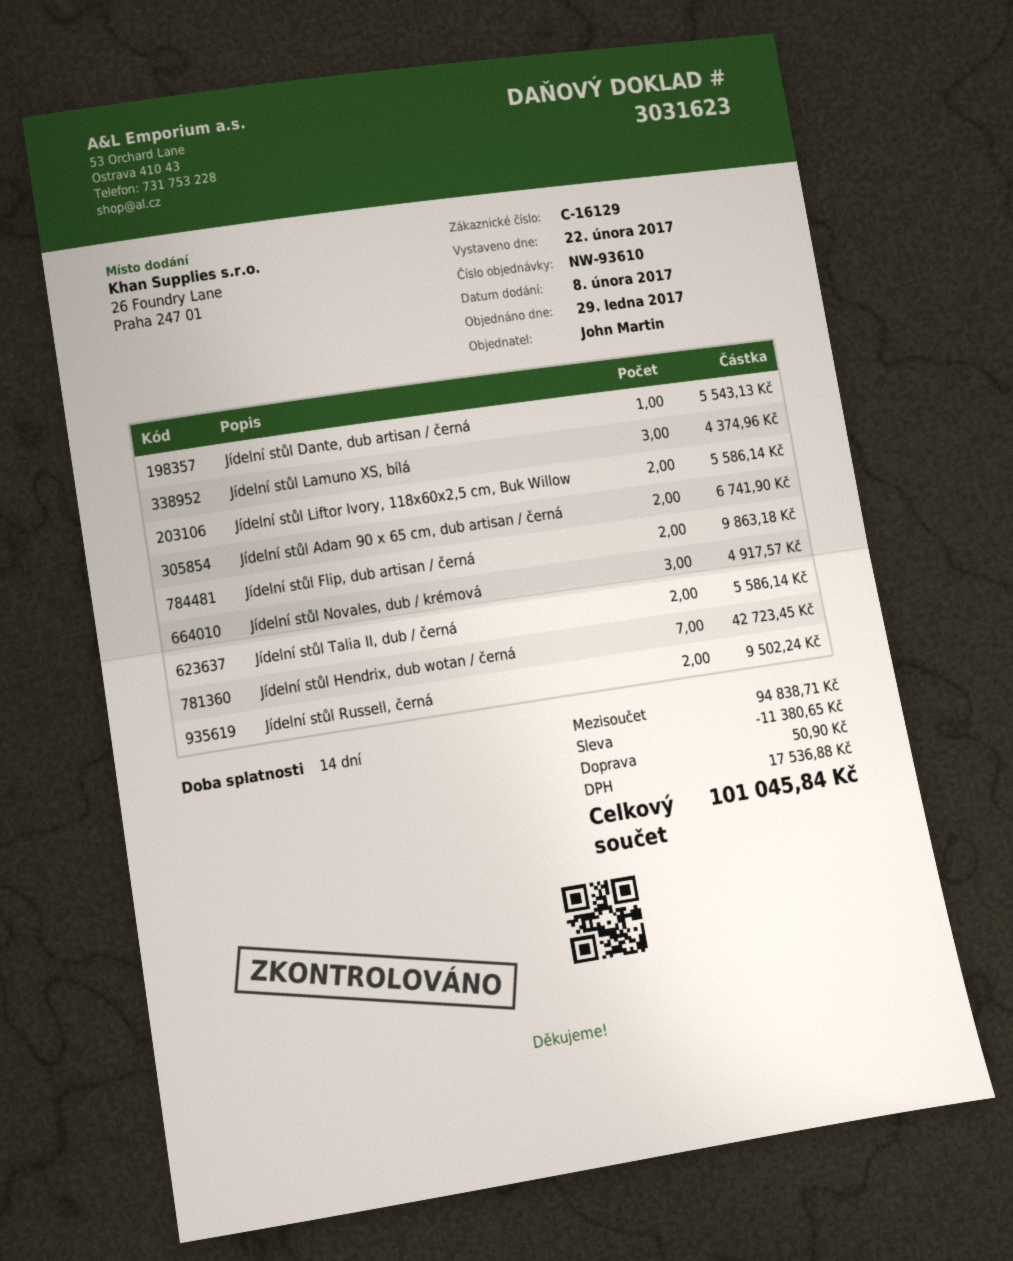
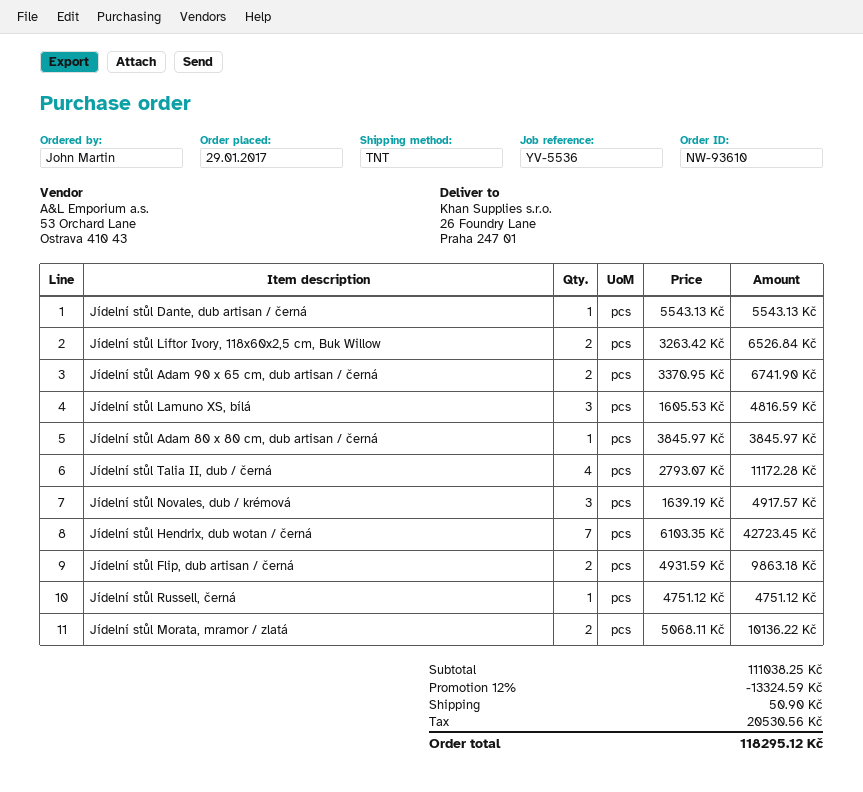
Jídelní stůl Lamuno XS, bílá: 3 for 4374.96 -> 3 for 4816.59
Jídelní stůl Liftor Ivory, 118x60x2,5 cm, Buk Willow: 2 for 5586.14 -> 2 for 6526.84
Jídelní stůl Talia II, dub / černá: 2 for 5586.14 -> 4 for 11172.28
Jídelní stůl Russell, černá: 2 for 9502.24 -> 1 for 4751.12
Jídelní stůl Adam 80 x 80 cm, dub artisan / černá: none -> 1 for 3845.97
Jídelní stůl Morata, mramor / zlatá: none -> 2 for 10136.22
subtotal: 94838.71 -> 111038.25
discount: 11380.65 -> 13324.59
tax: 17536.88 -> 20530.56
total: 101045.84 -> 118295.12

